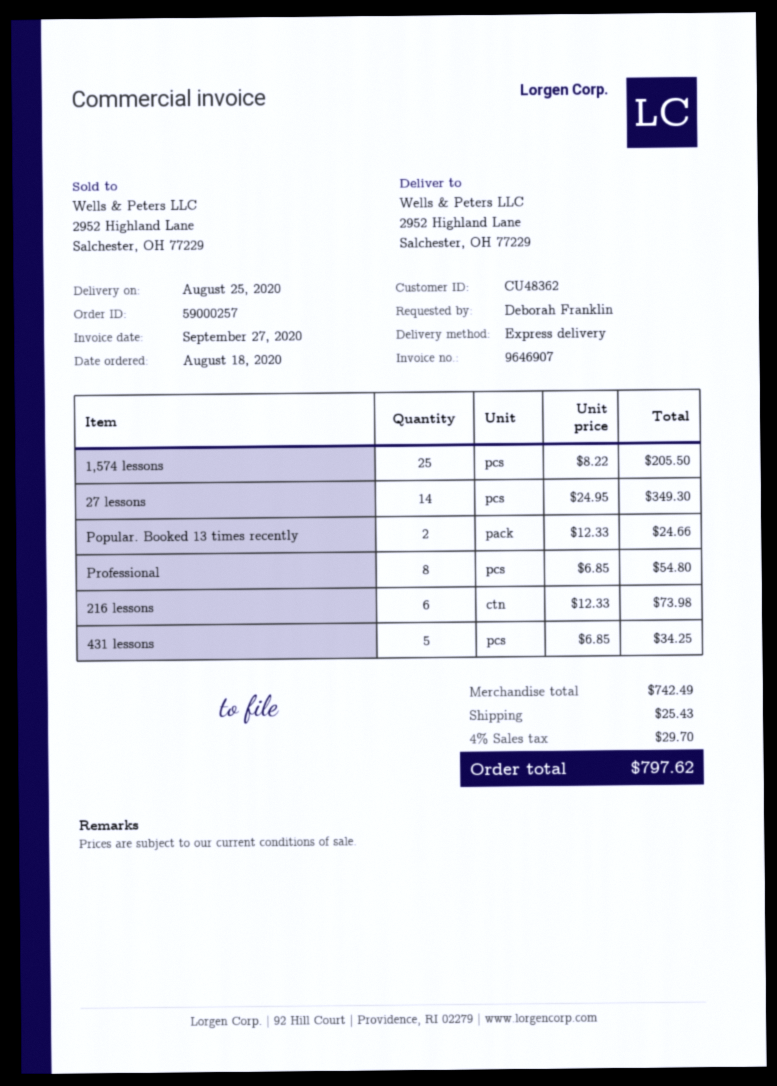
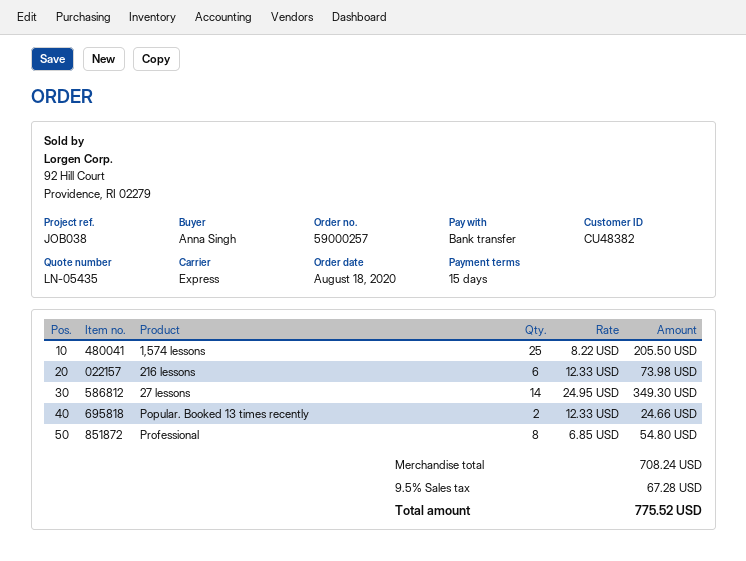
customer number: CU48362 -> CU48382
ordered by: Deborah Franklin -> Anna Singh
431 lessons: 5 x 6.85 = 34.25 -> none
subtotal: 742.49 -> 708.24
shipping: 25.43 -> none
tax: 4% = 29.70 -> 9.5% = 67.28
total: 797.62 -> 775.52

